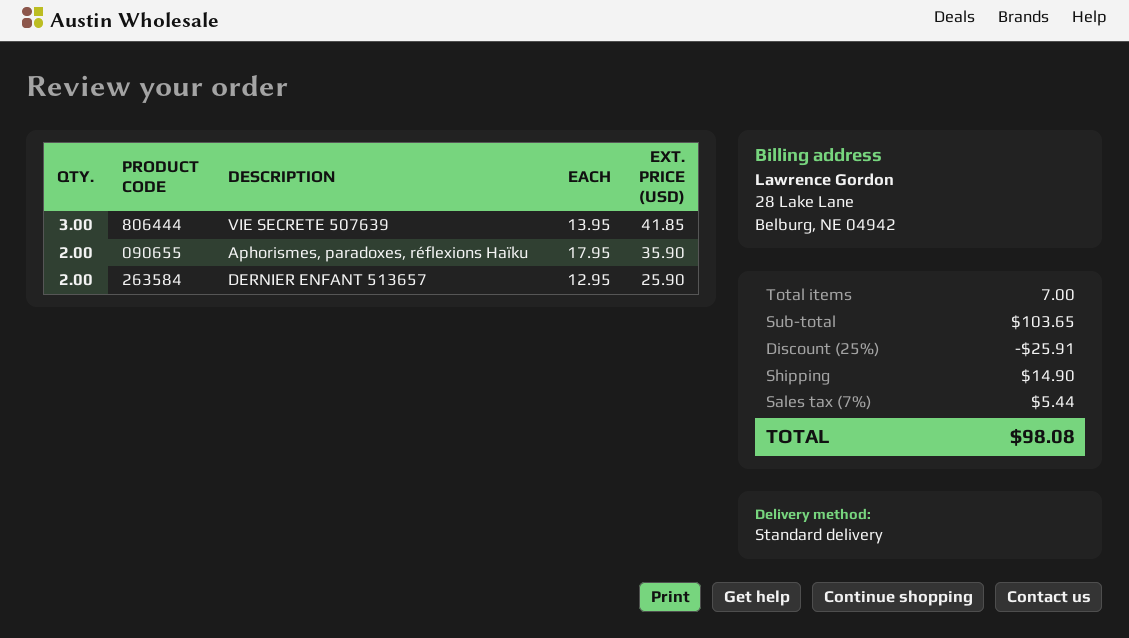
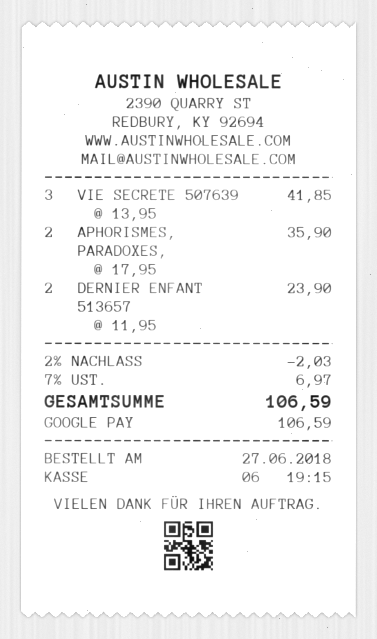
DERNIER ENFANT 513657: 2 x 12.95 = 25.90 -> 2 x 11.95 = 23.90
discount: 25% = 25.91 -> 2% = 2.03
shipping: 14.90 -> none
tax: 7% = 5.44 -> 7% = 6.97
total: 98.08 -> 106.59

